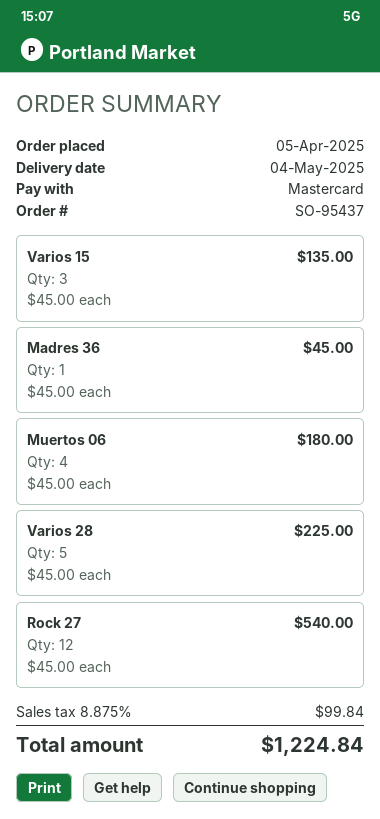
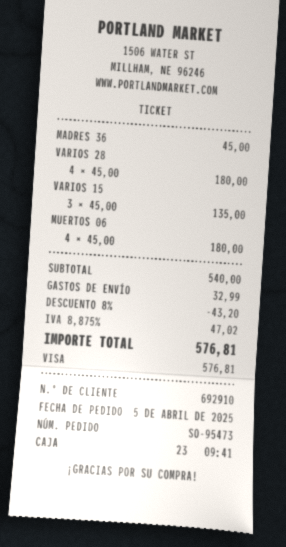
order number: SO-95437 -> SO-95473
payment method: Mastercard -> Visa
Varios 28: 5 x 45.00 = 225.00 -> 4 x 45.00 = 180.00
Rock 27: 12 x 45.00 = 540.00 -> none
discount: none -> 8% = 43.20
shipping: none -> 32.99
tax: 8.875% = 99.84 -> 8.875% = 47.02
total: 1224.84 -> 576.81

